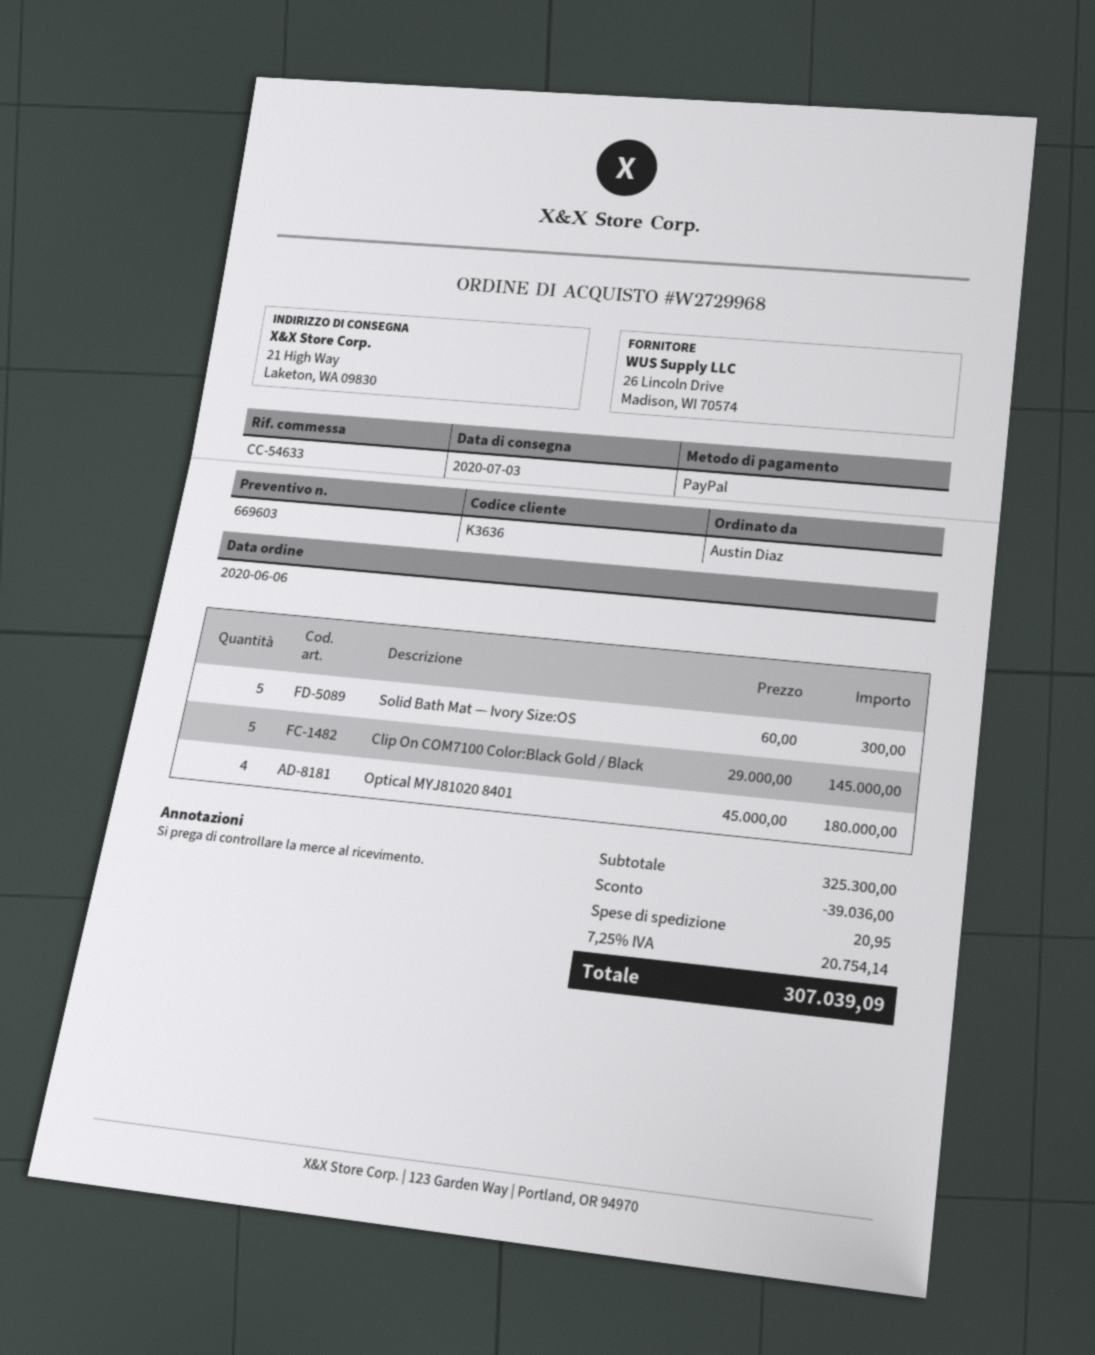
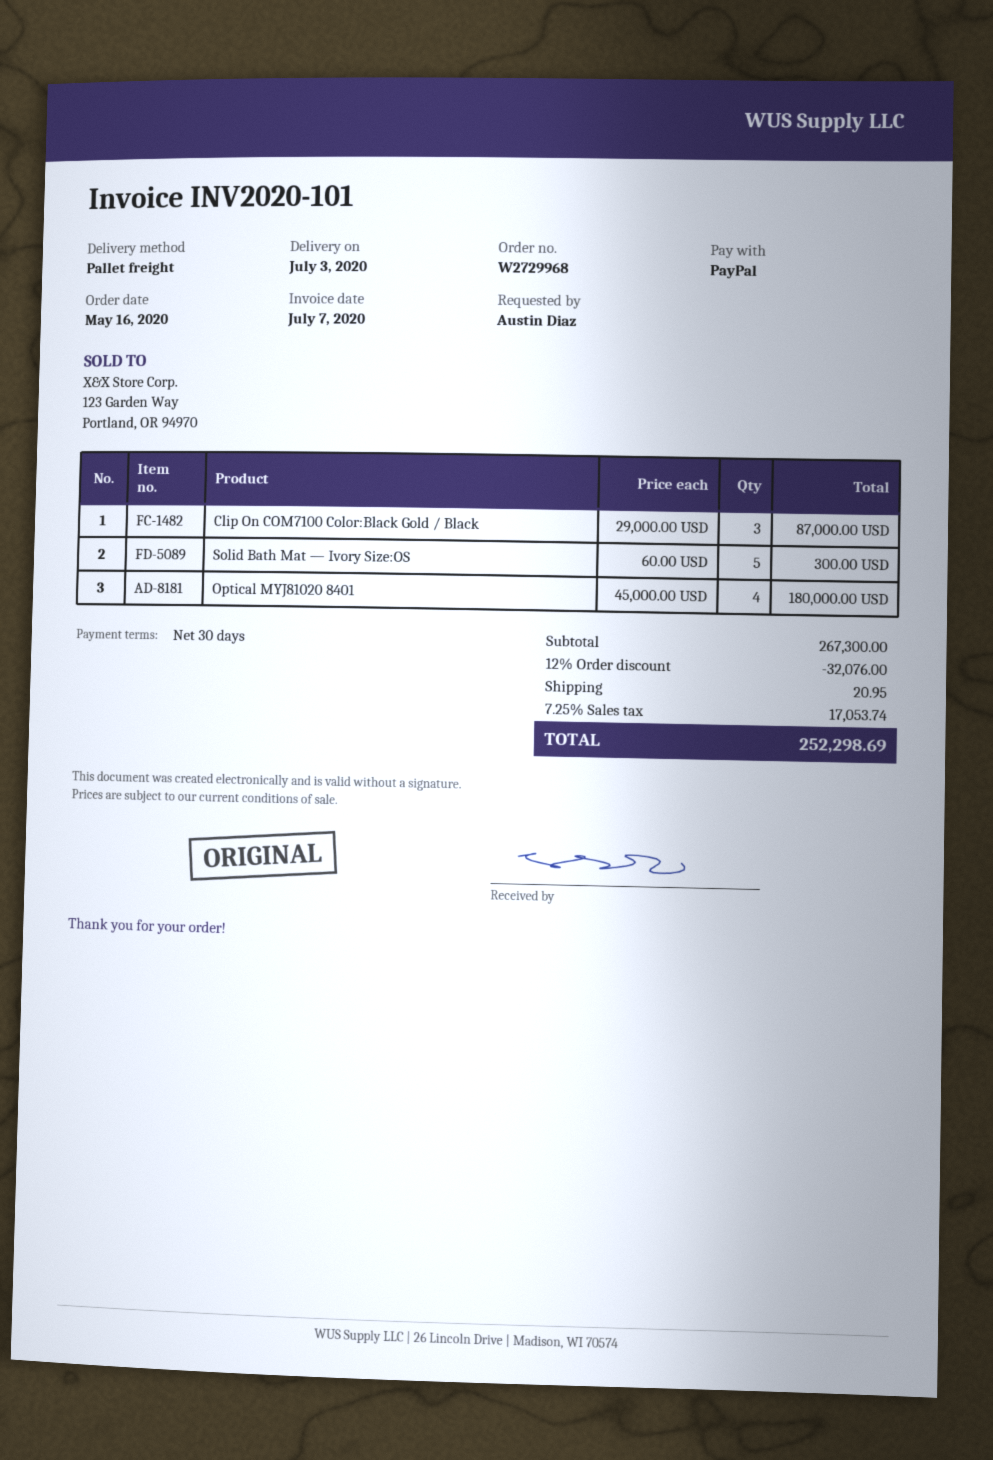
order date: 2020-06-06 -> 2020-05-16
Clip On COM7100 Color:Black Gold / Black: 5 x 29000.00 = 145000.00 -> 3 x 29000.00 = 87000.00
subtotal: 325300.00 -> 267300.00
discount: 39036.00 -> 32076.00
tax: 7.25% = 20754.14 -> 7.25% = 17053.74
total: 307039.09 -> 252298.69

